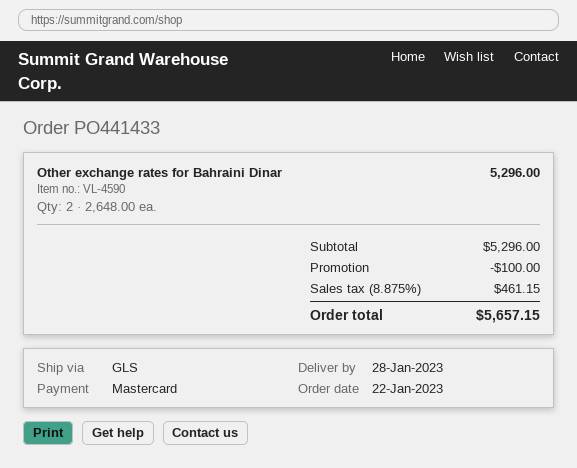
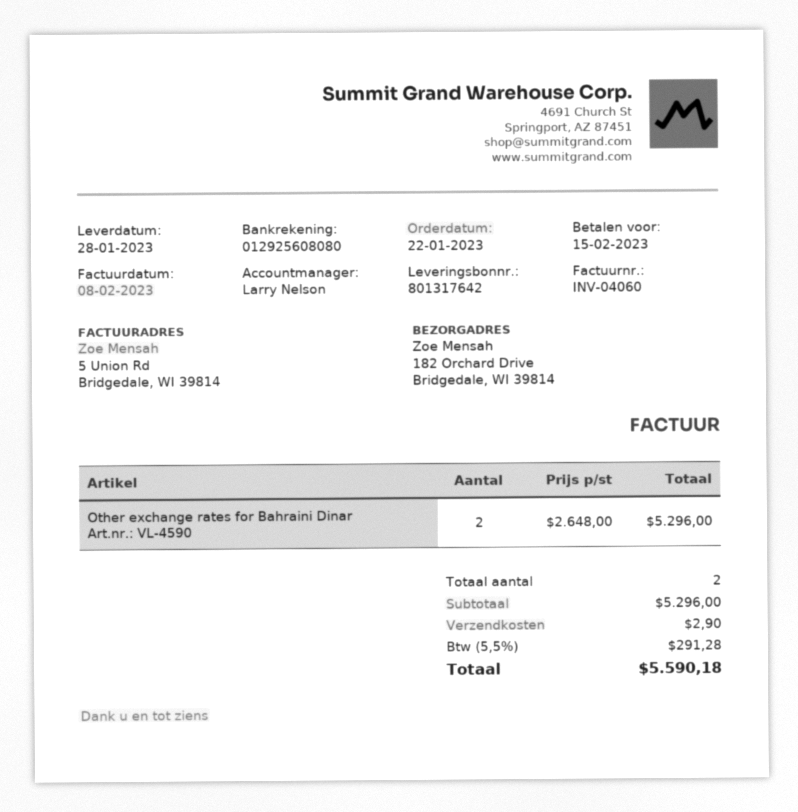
discount: 100.00 -> none
shipping: none -> 2.90
tax: 8.875% = 461.15 -> 5.5% = 291.28
total: 5657.15 -> 5590.18

